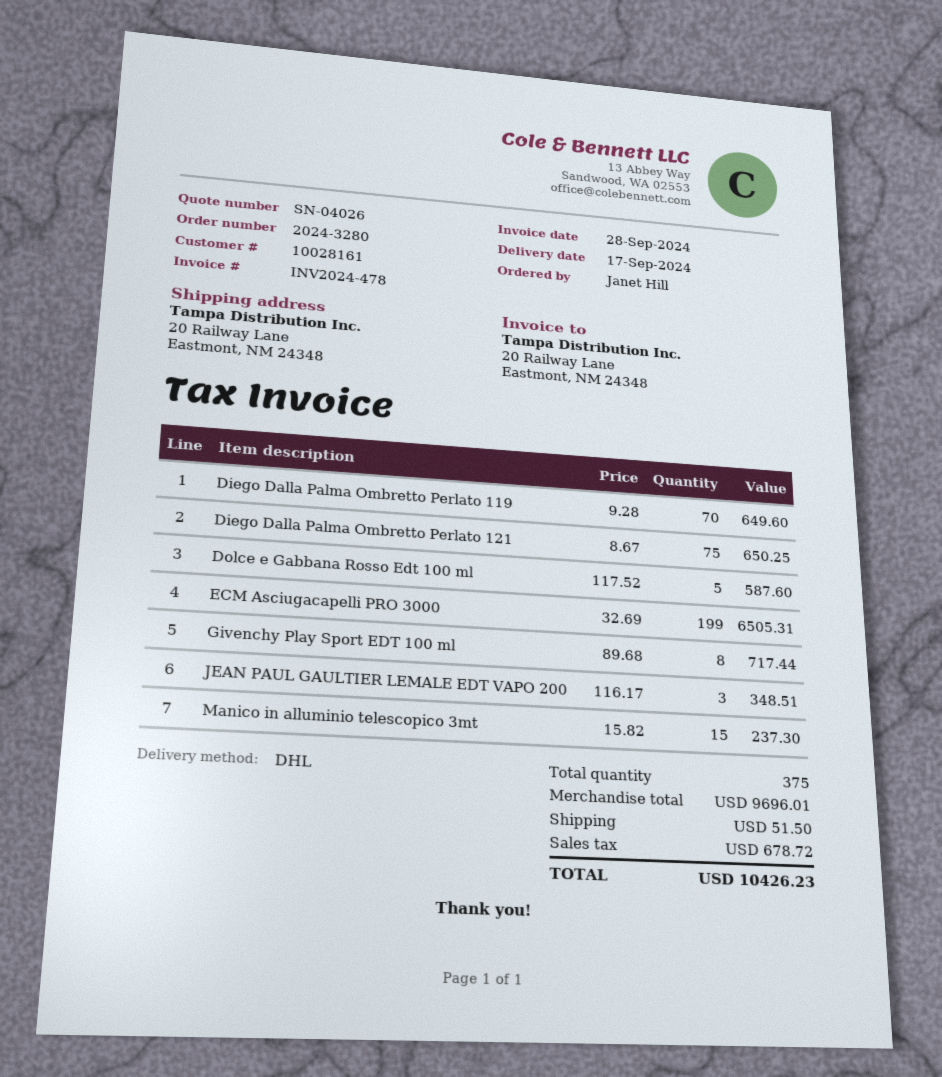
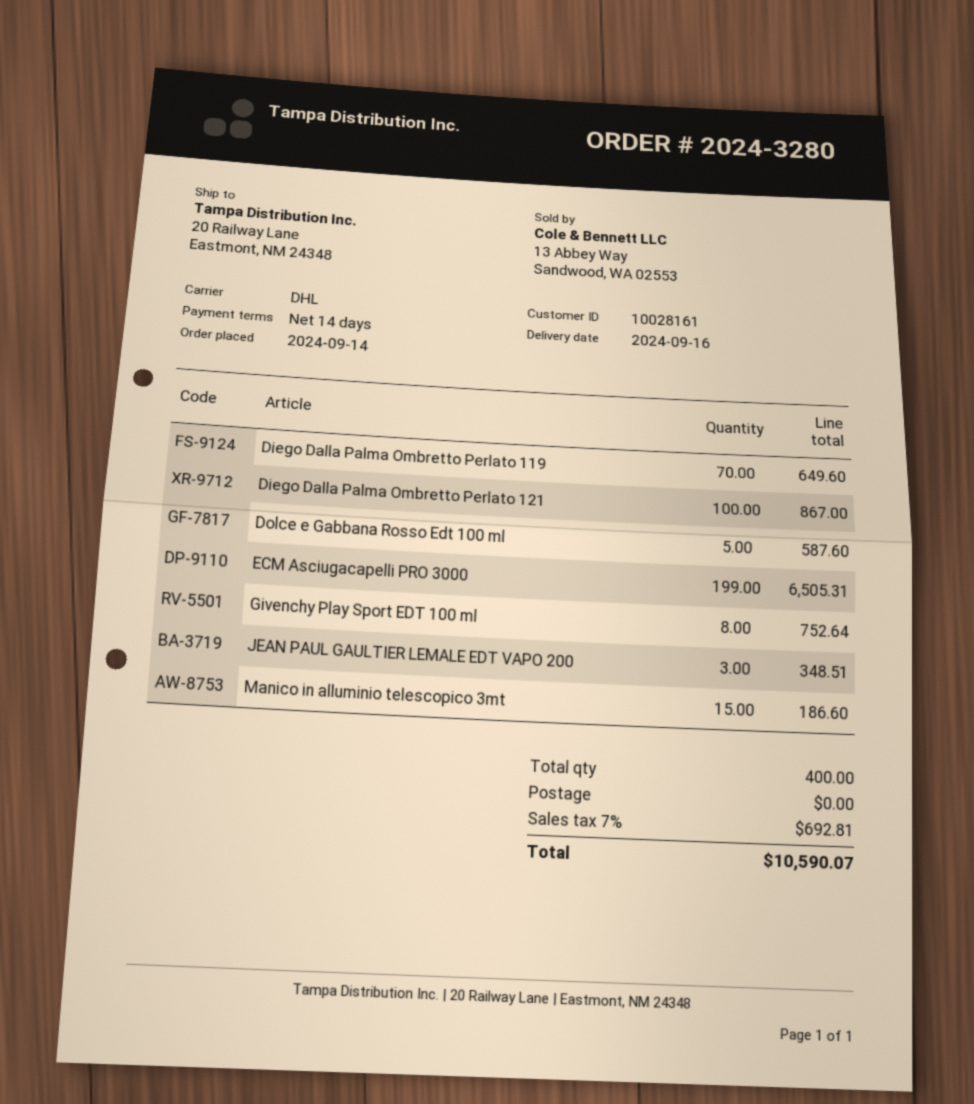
delivery date: 2024-09-17 -> 2024-09-16
Diego Dalla Palma Ombretto Perlato 121: 75 for 650.25 -> 100 for 867.00
Givenchy Play Sport EDT 100 ml: 8 for 717.44 -> 8 for 752.64
Manico in alluminio telescopico 3mt: 15 for 237.30 -> 15 for 186.60
total quantity: 375 -> 400
shipping: 51.50 -> 0.00
tax: 678.72 -> 692.81
total: 10426.23 -> 10590.07

